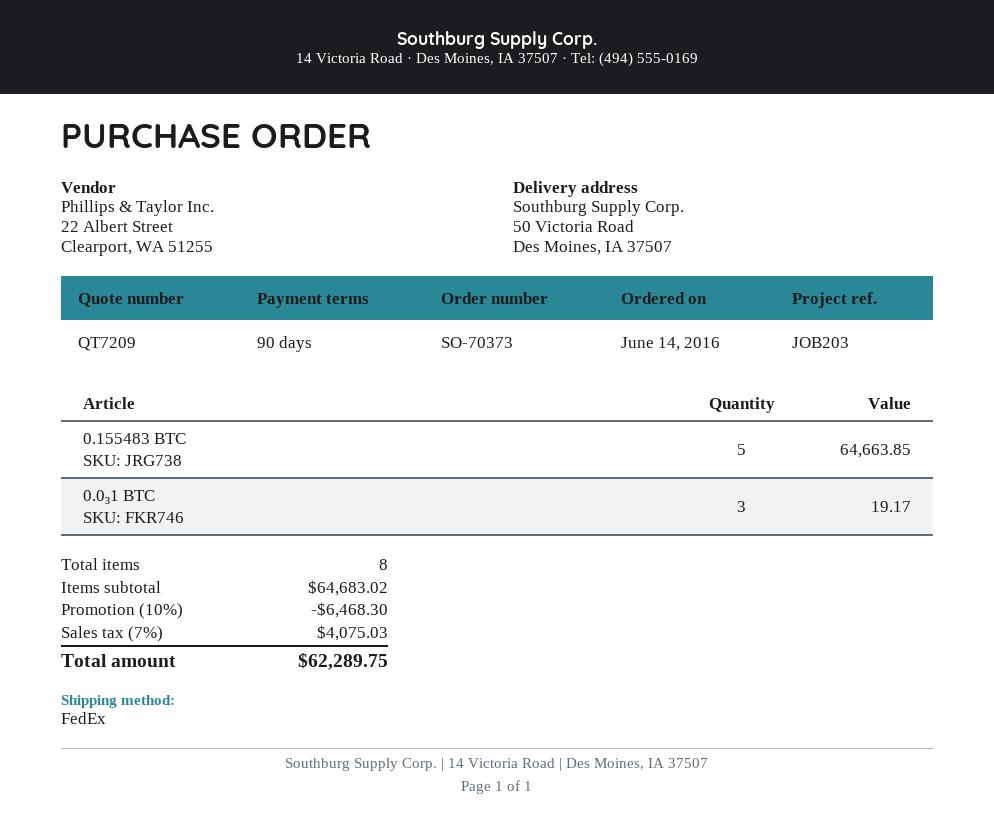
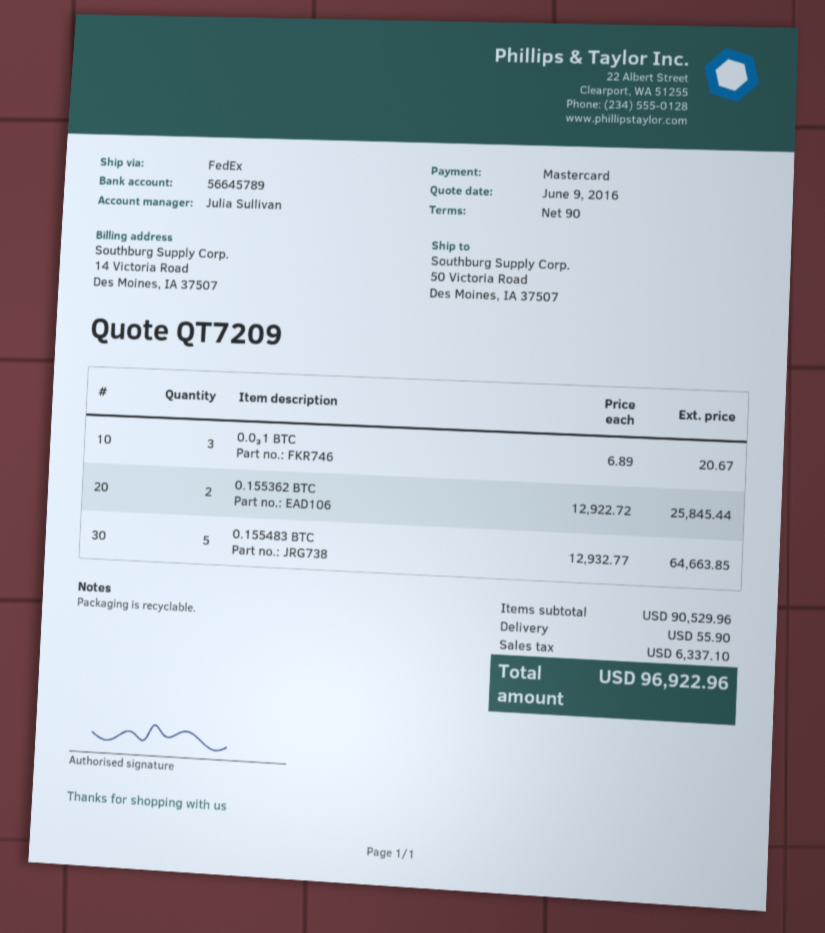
0.0₃1 BTC: 3 for 19.17 -> 3 for 20.67
0.155362 BTC: none -> 2 for 25845.44
subtotal: 64683.02 -> 90529.96
discount: 10% = 6468.30 -> none
shipping: none -> 55.90
tax: 4075.03 -> 6337.10
total: 62289.75 -> 96922.96

